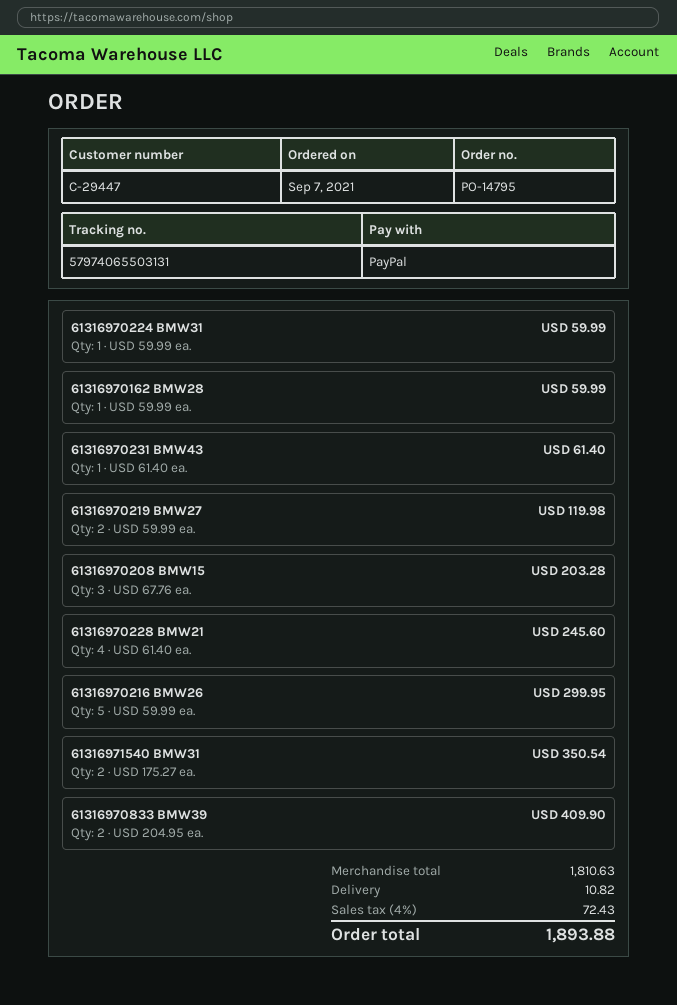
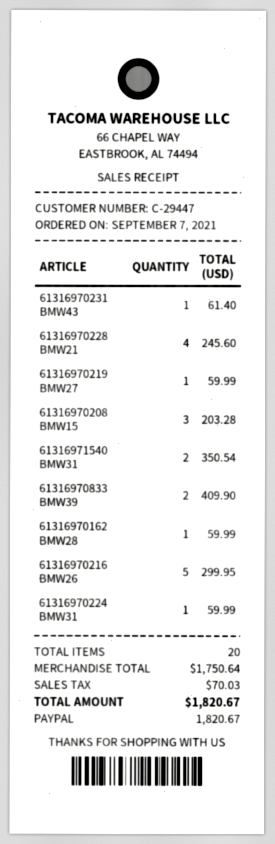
61316970219 BMW27: 2 for 119.98 -> 1 for 59.99
subtotal: 1810.63 -> 1750.64
shipping: 10.82 -> none
tax: 72.43 -> 70.03
total: 1893.88 -> 1820.67

